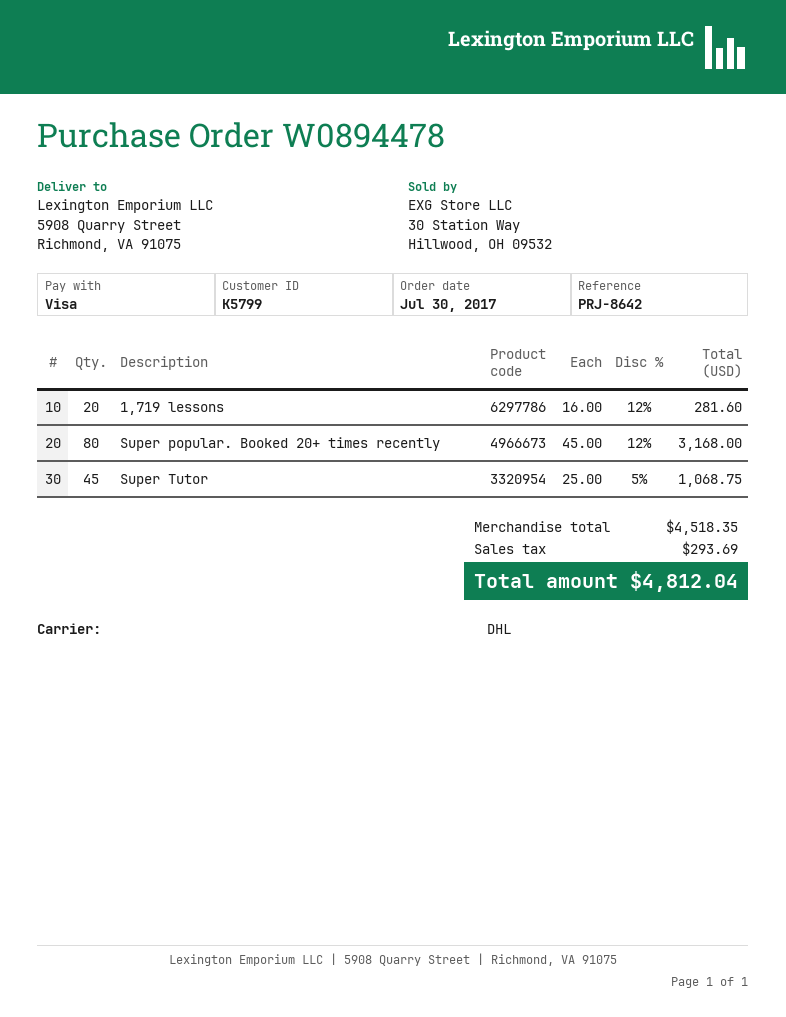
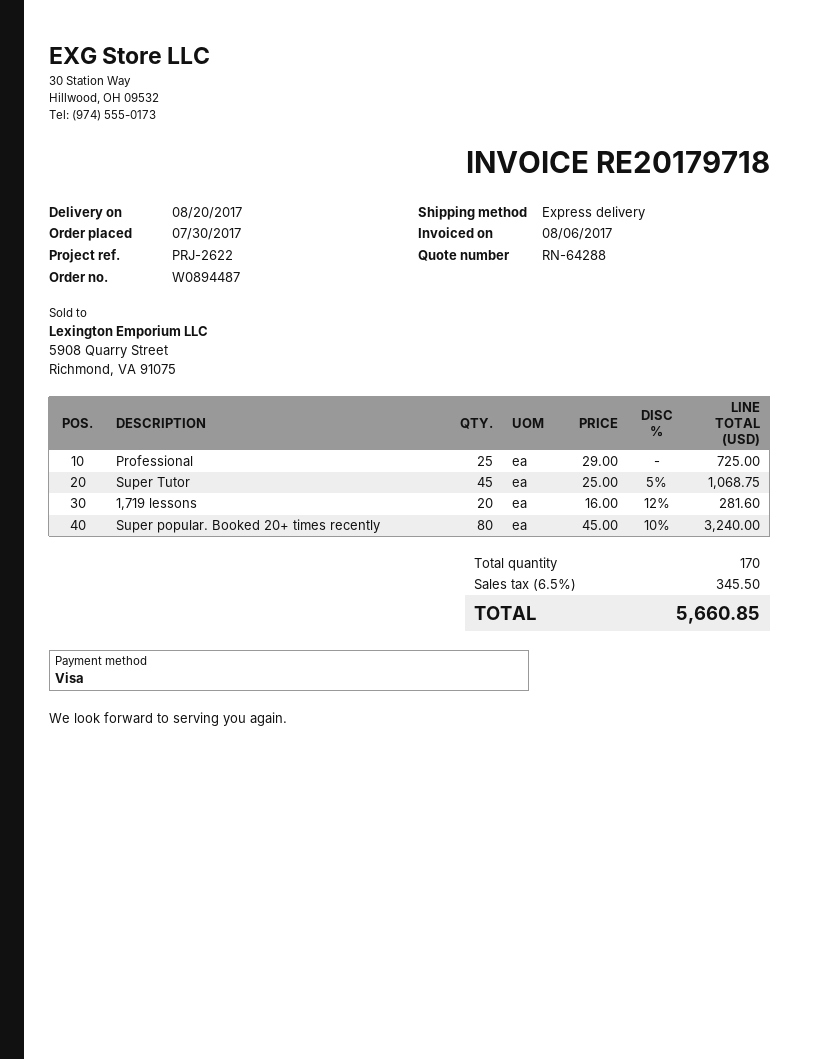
order number: W0894478 -> W0894487
reference: PRJ-8642 -> PRJ-2622
shipping method: DHL -> express
Super popular. Booked 20+ times recently: 80 x 45.00 - 12% = 3168.00 -> 80 x 45.00 - 10% = 3240.00
Professional: none -> 25 x 29.00 = 725.00
tax: 293.69 -> 345.50
total: 4812.04 -> 5660.85

